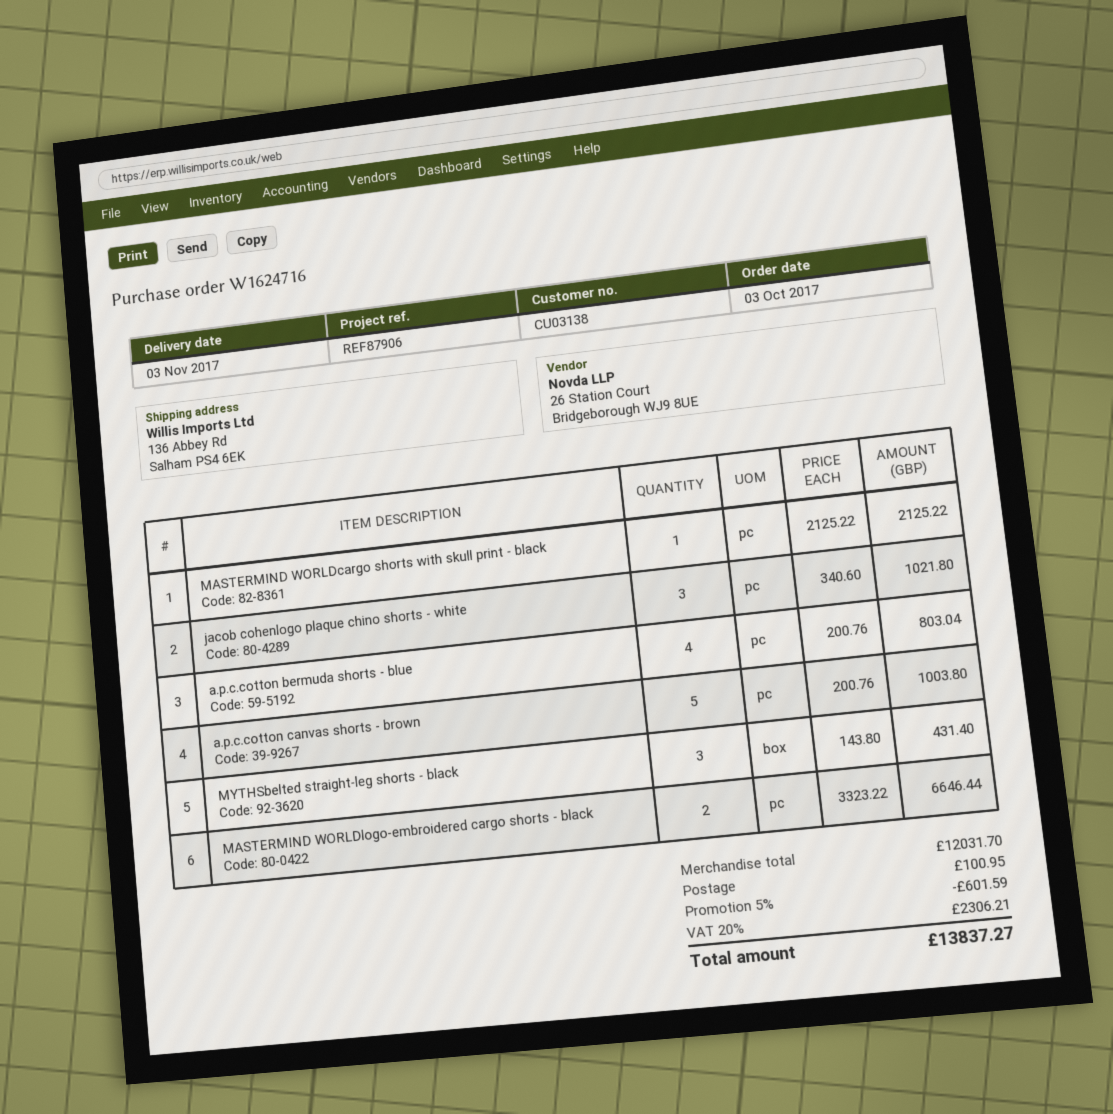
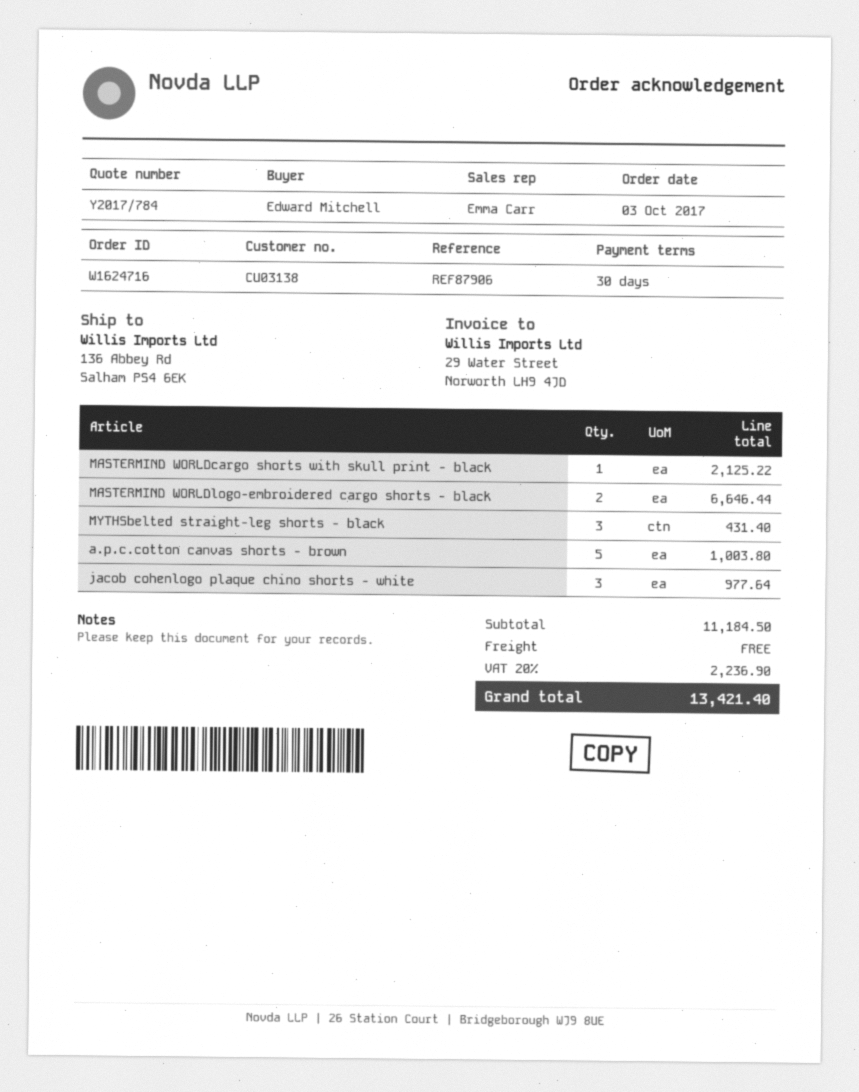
jacob cohenlogo plaque chino shorts - white: 3 for 1021.80 -> 3 for 977.64
a.p.c.cotton bermuda shorts - blue: 4 for 803.04 -> none
subtotal: 12031.70 -> 11184.50
discount: 5% = 601.59 -> none
shipping: 100.95 -> 0.00
tax: 20% = 2306.21 -> 20% = 2236.90
total: 13837.27 -> 13421.40

